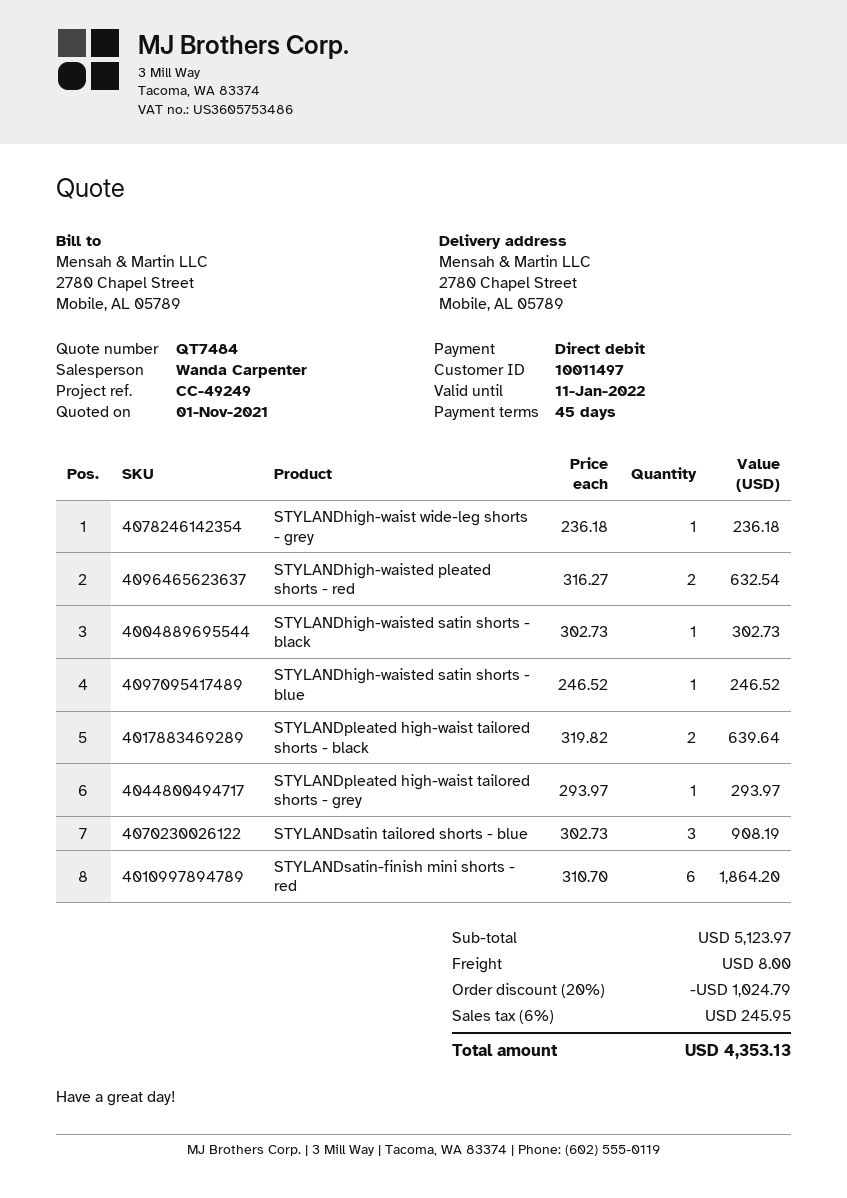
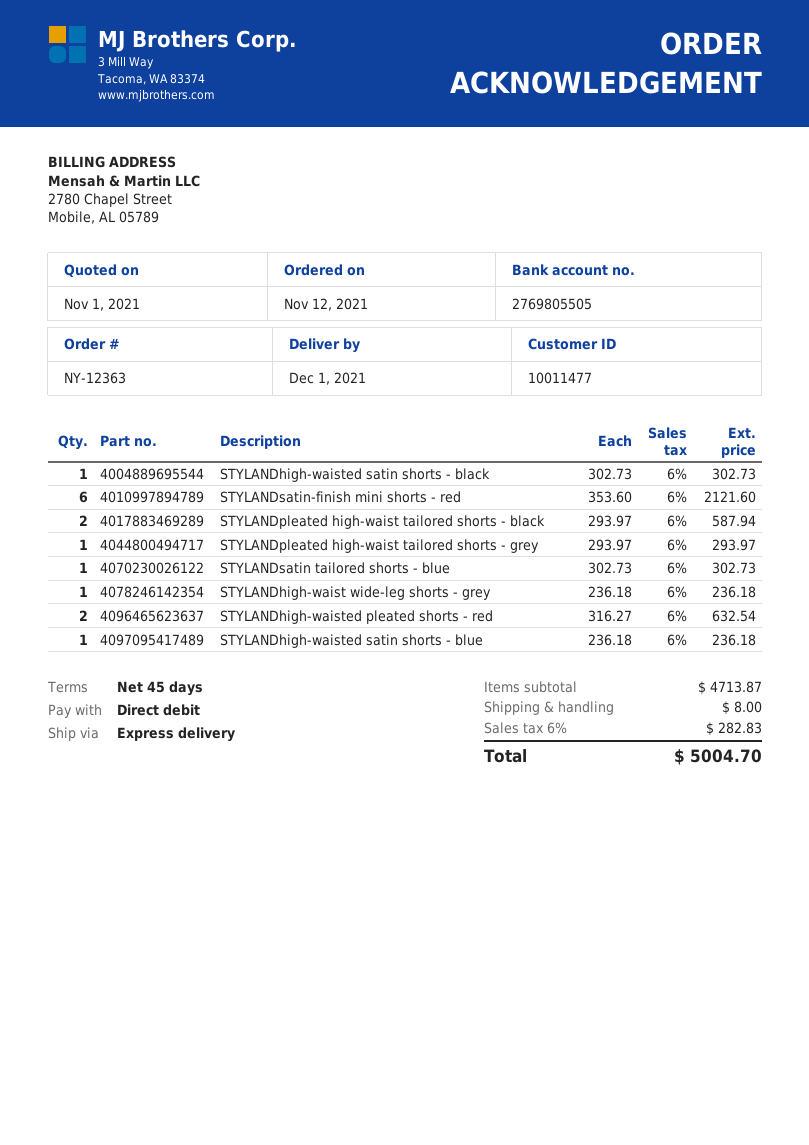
customer number: 10011497 -> 10011477
STYLANDhigh-waisted satin shorts - blue: 1 x 246.52 = 246.52 -> 1 x 236.18 = 236.18
STYLANDpleated high-waist tailored shorts - black: 2 x 319.82 = 639.64 -> 2 x 293.97 = 587.94
STYLANDsatin tailored shorts - blue: 3 x 302.73 = 908.19 -> 1 x 302.73 = 302.73
STYLANDsatin-finish mini shorts - red: 6 x 310.70 = 1864.20 -> 6 x 353.60 = 2121.60
subtotal: 5123.97 -> 4713.87
discount: 20% = 1024.79 -> none
tax: 6% = 245.95 -> 6% = 282.83
total: 4353.13 -> 5004.70

